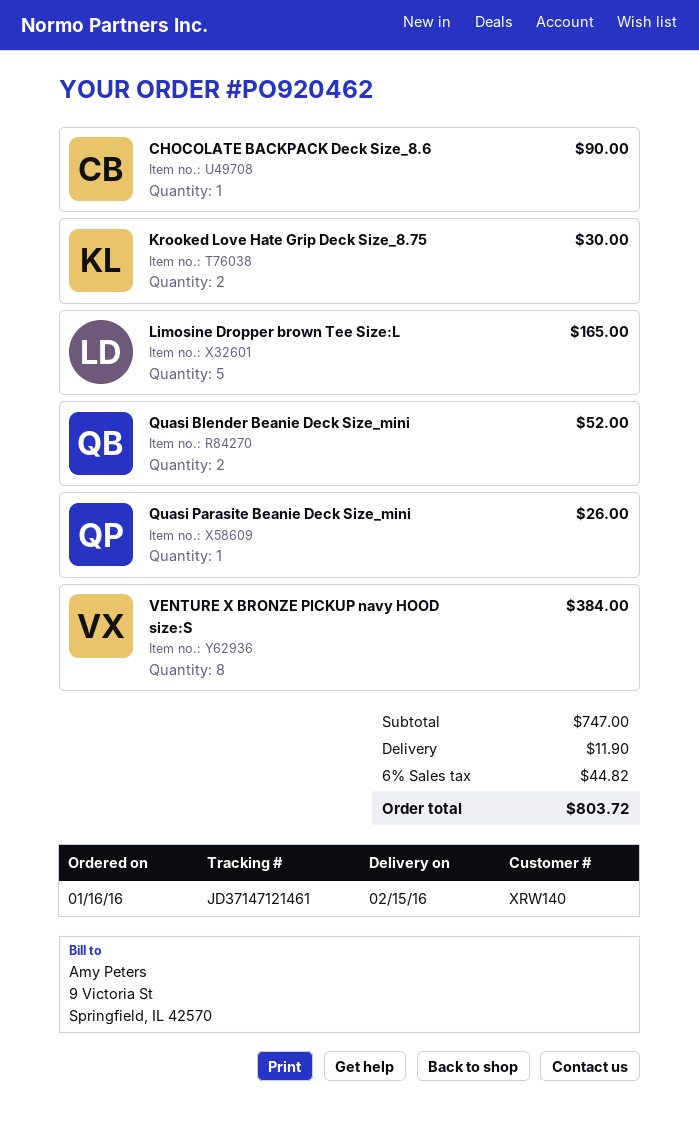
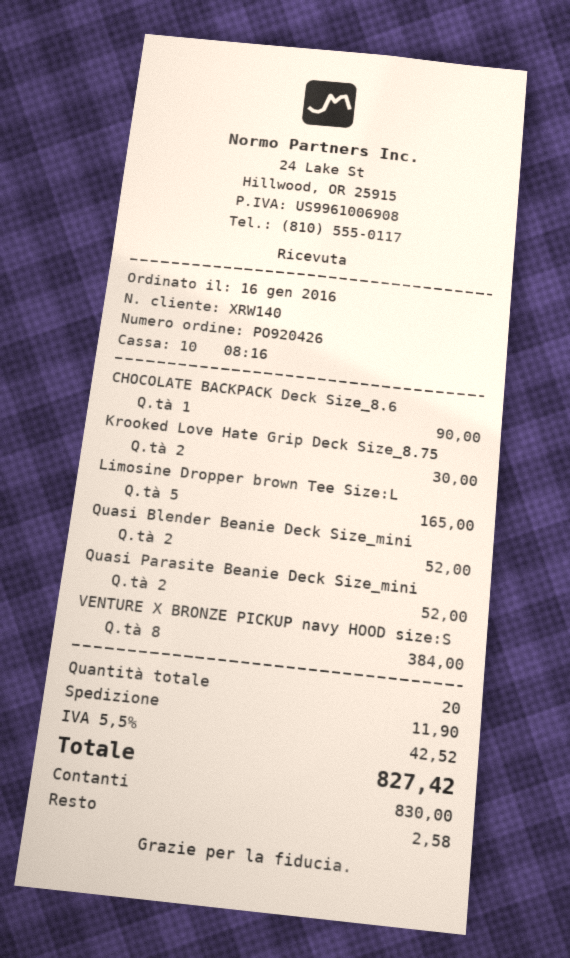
order number: PO920462 -> PO920426
Quasi Parasite Beanie Deck Size_mini: 1 for 26.00 -> 2 for 52.00
tax: 6% = 44.82 -> 5.5% = 42.52
total: 803.72 -> 827.42

